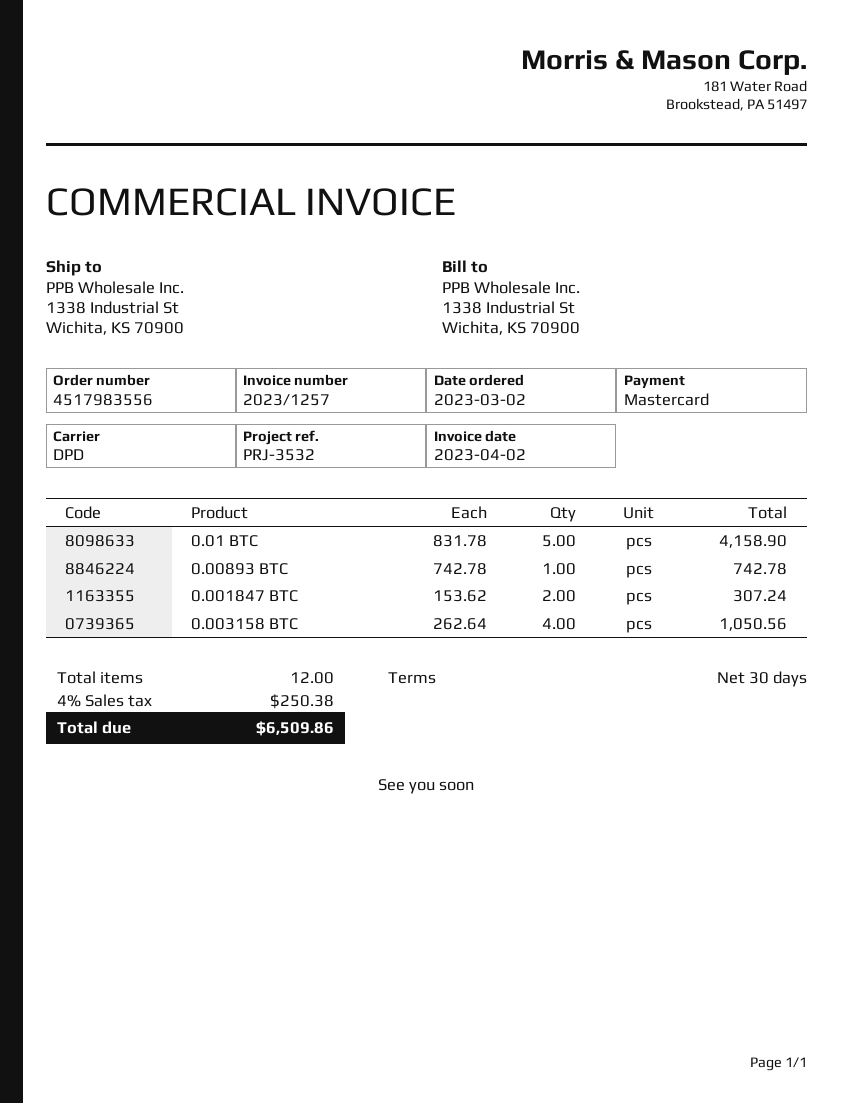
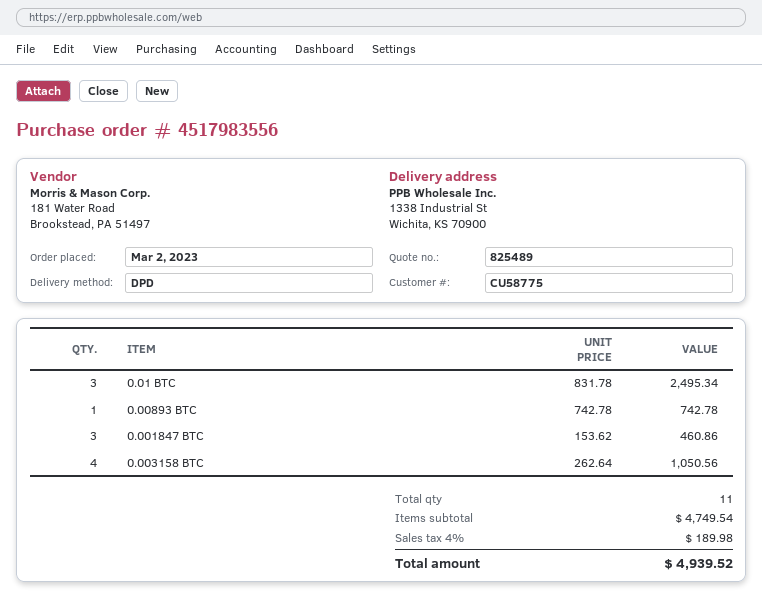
0.01 BTC: 5 x 831.78 = 4158.90 -> 3 x 831.78 = 2495.34
0.001847 BTC: 2 x 153.62 = 307.24 -> 3 x 153.62 = 460.86
total quantity: 12 -> 11
tax: 4% = 250.38 -> 4% = 189.98
total: 6509.86 -> 4939.52

